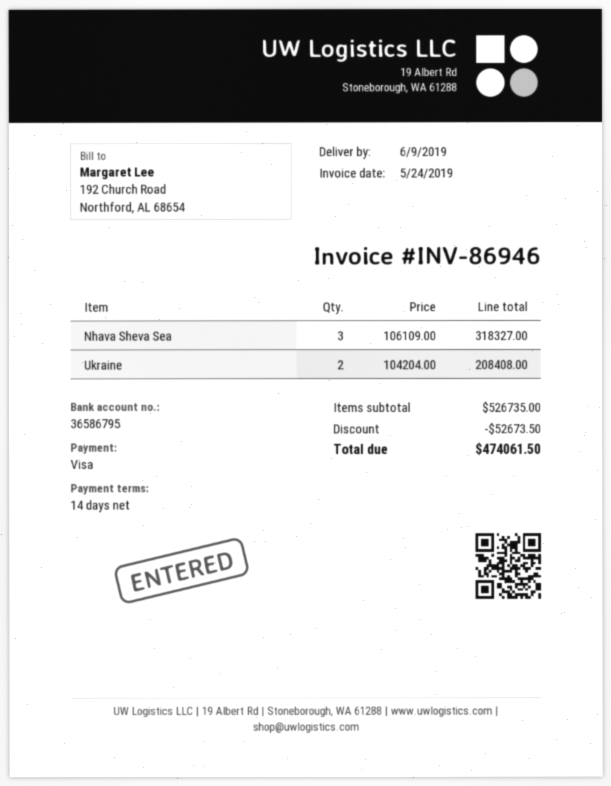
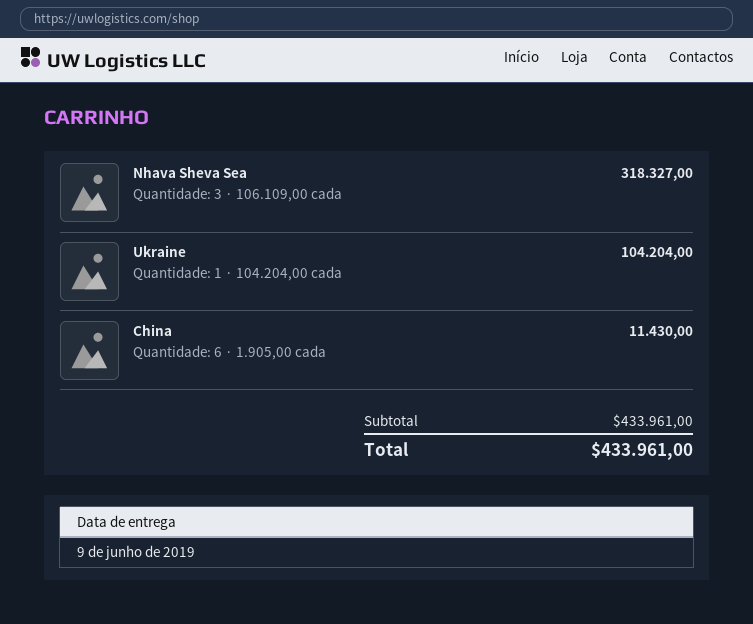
Ukraine: 2 x 104204.00 = 208408.00 -> 1 x 104204.00 = 104204.00
China: none -> 6 x 1905.00 = 11430.00
subtotal: 526735.00 -> 433961.00
discount: 52673.50 -> none
total: 474061.50 -> 433961.00

